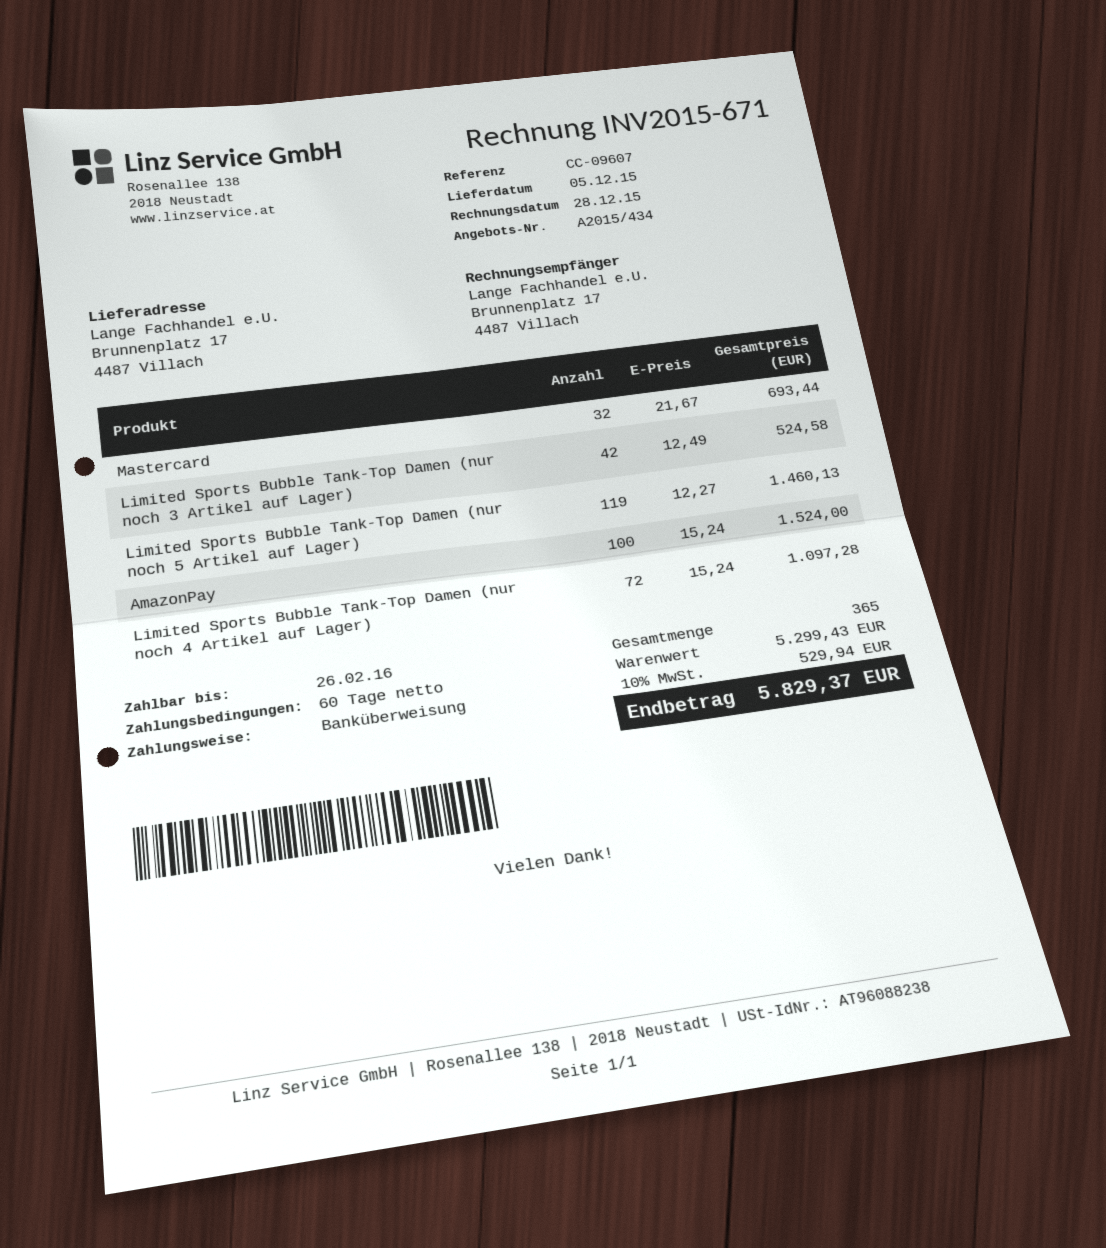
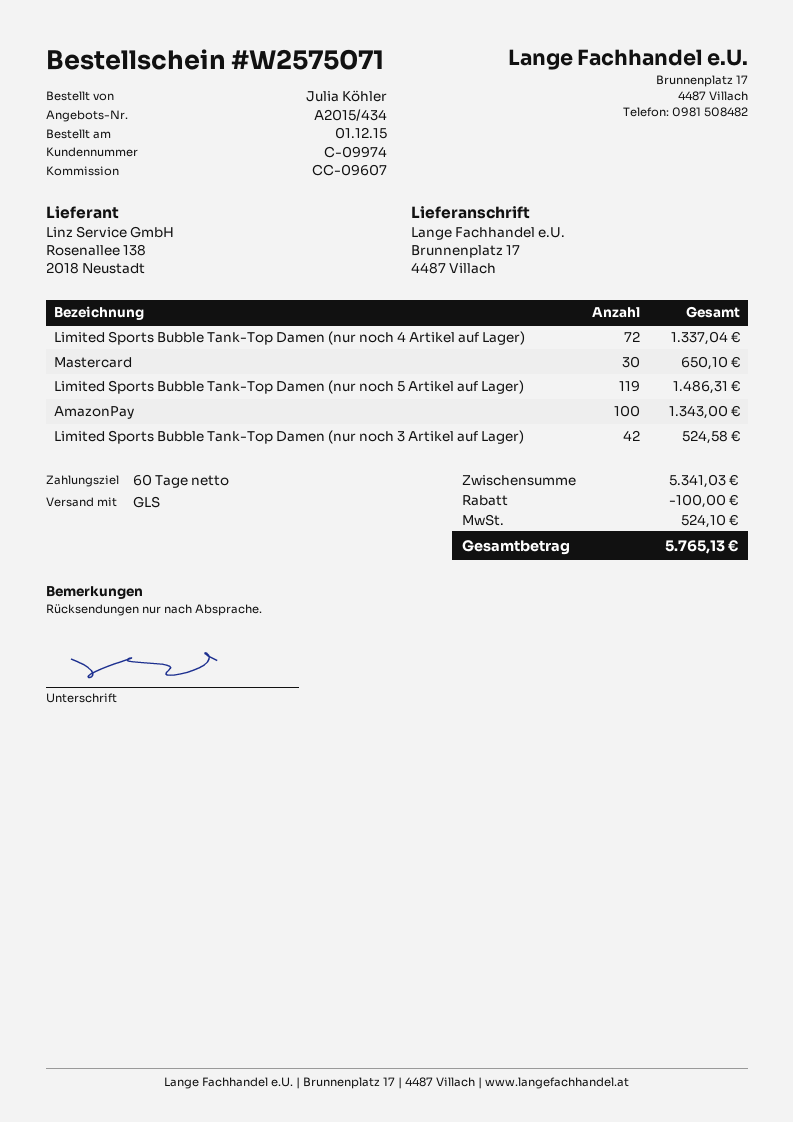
Mastercard: 32 for 693.44 -> 30 for 650.10
Limited Sports Bubble Tank-Top Damen (nur noch 5 Artikel auf Lager): 119 for 1460.13 -> 119 for 1486.31
AmazonPay: 100 for 1524.00 -> 100 for 1343.00
Limited Sports Bubble Tank-Top Damen (nur noch 4 Artikel auf Lager): 72 for 1097.28 -> 72 for 1337.04
subtotal: 5299.43 -> 5341.03
discount: none -> 100.00
tax: 529.94 -> 524.10
total: 5829.37 -> 5765.13

